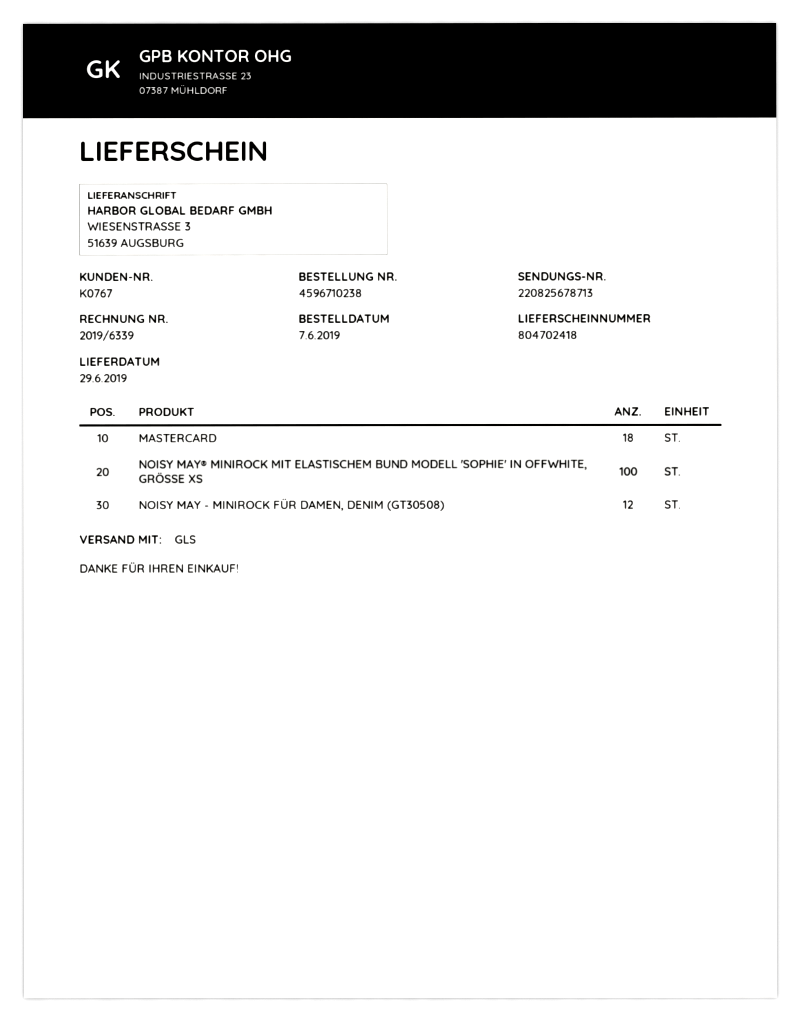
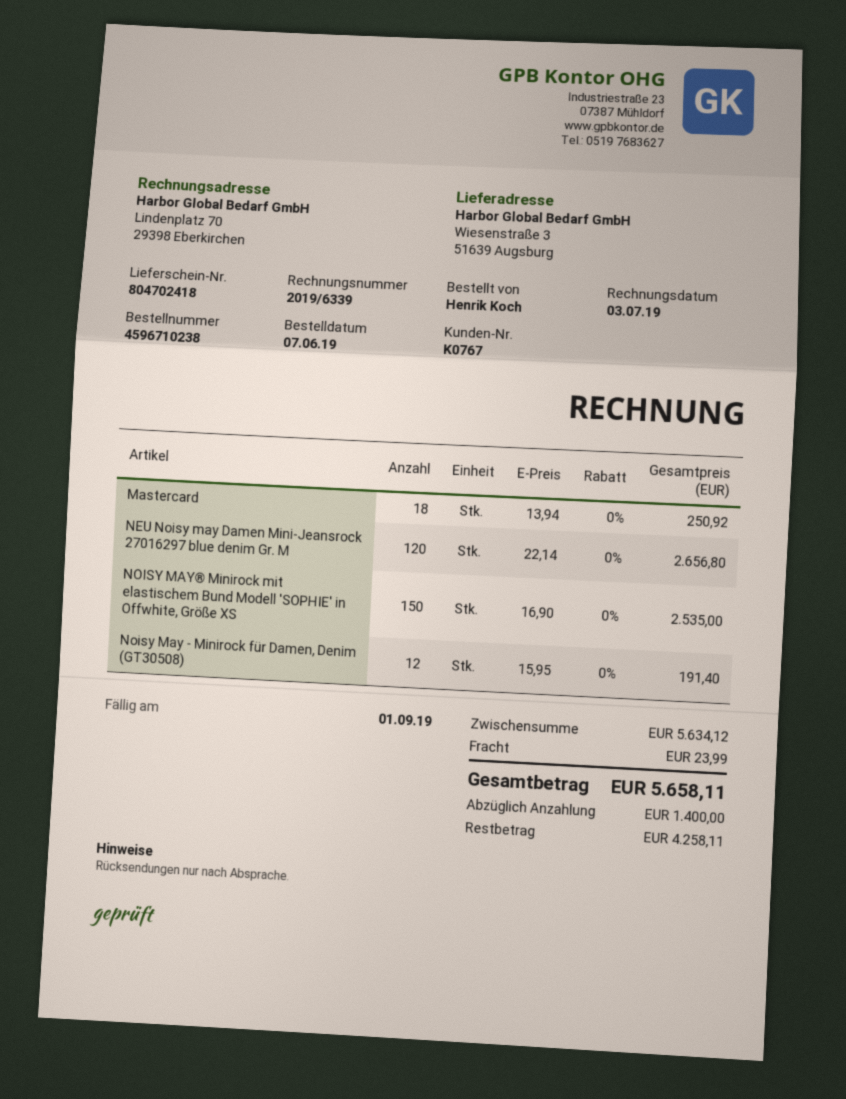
NOISY MAY® MINIROCK MIT ELASTISCHEM BUND MODELL 'SOPHIE' IN OFFWHITE, GRÖSSE XS: 100 -> 150
NEU Noisy may Damen Mini-Jeansrock 27016297 blue denim Gr. M: none -> 120

